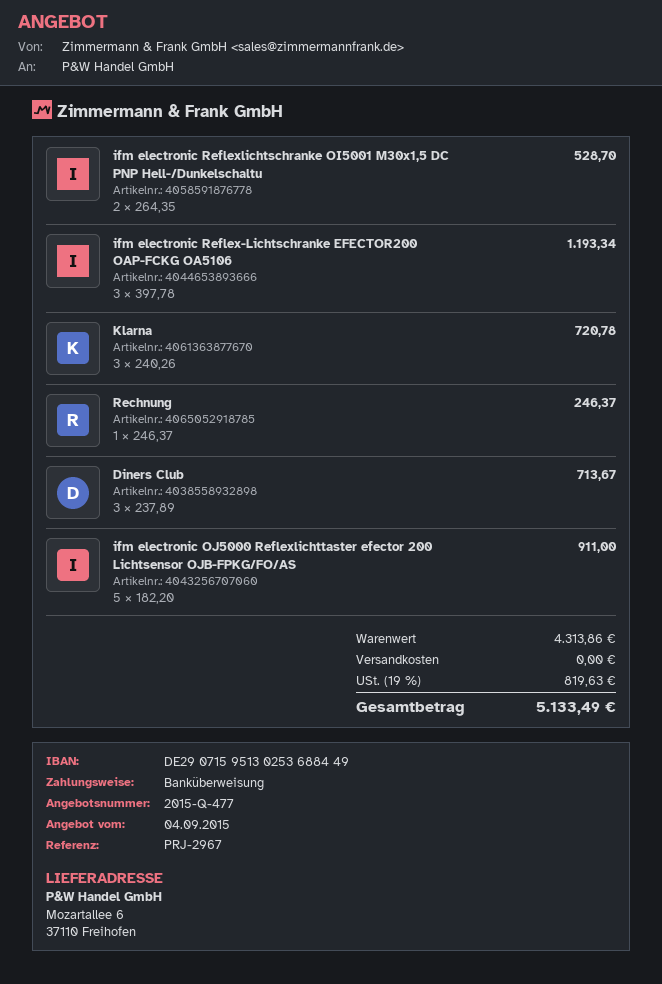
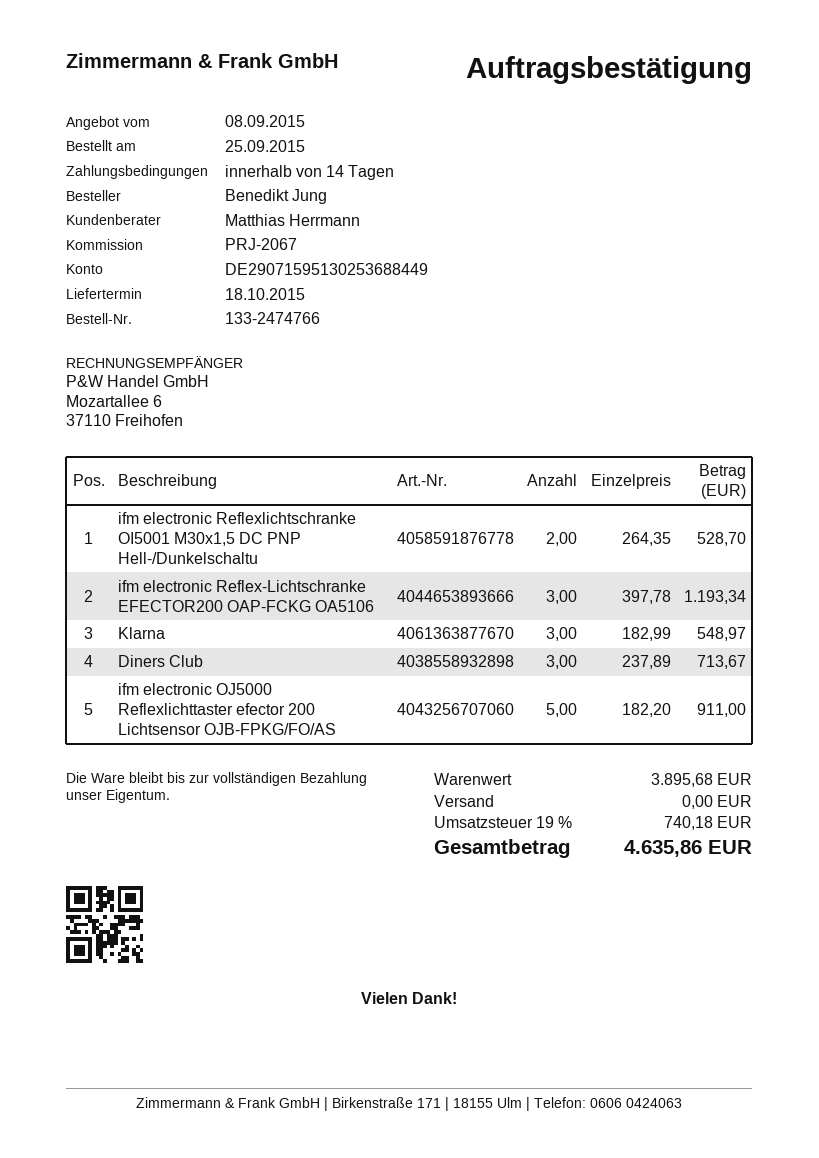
quote date: 2015-09-04 -> 2015-09-08
reference: PRJ-2967 -> PRJ-2067
Klarna: 3 x 240.26 = 720.78 -> 3 x 182.99 = 548.97
Rechnung: 1 x 246.37 = 246.37 -> none
subtotal: 4313.86 -> 3895.68
tax: 19% = 819.63 -> 19% = 740.18
total: 5133.49 -> 4635.86

